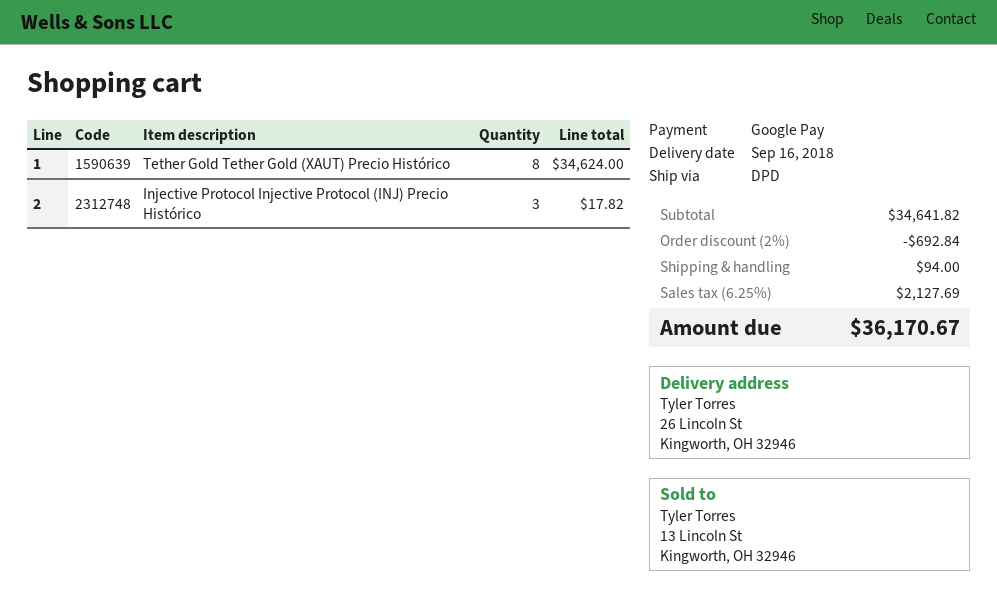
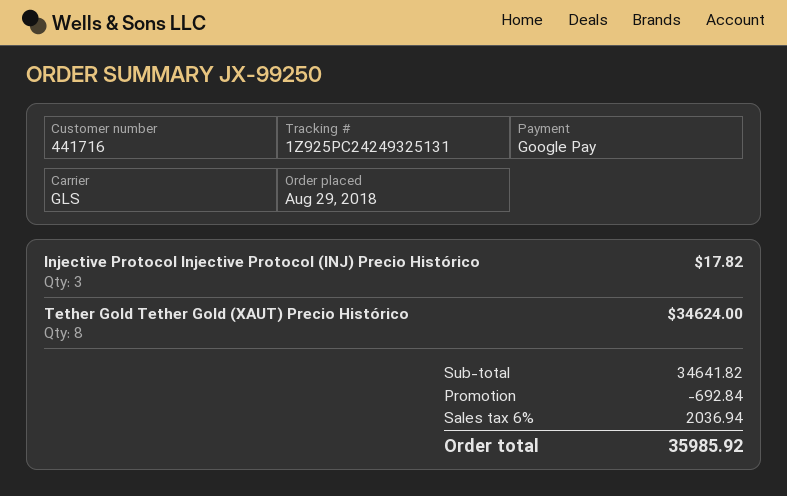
shipping method: DPD -> GLS
shipping: 94.00 -> none
tax: 6.25% = 2127.69 -> 6% = 2036.94
total: 36170.67 -> 35985.92

